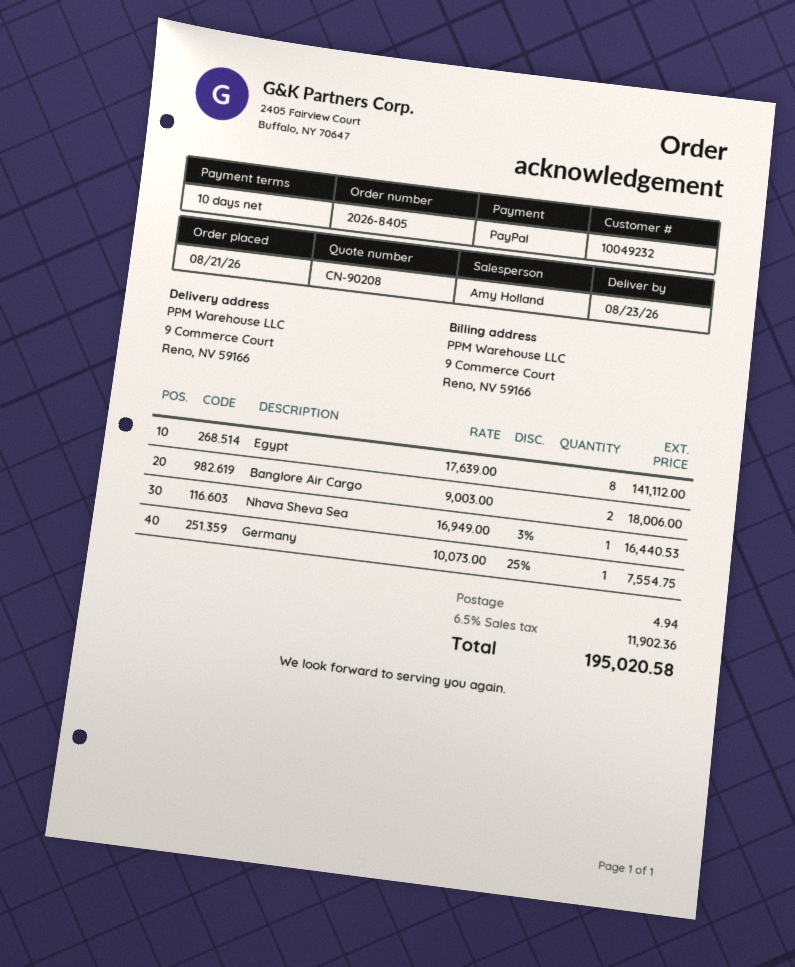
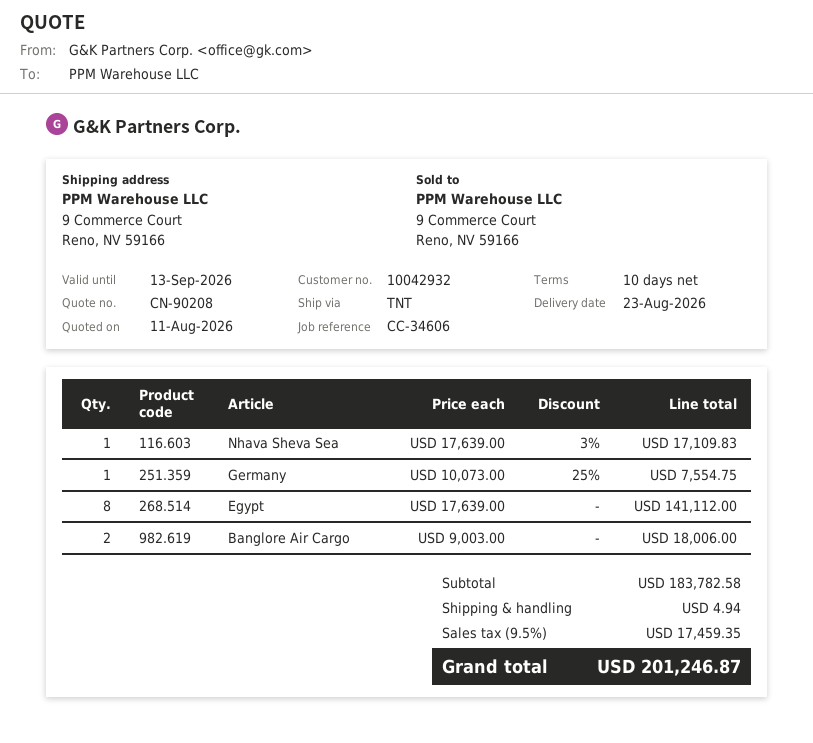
customer number: 10049232 -> 10042932
Nhava Sheva Sea: 1 x 16949.00 - 3% = 16440.53 -> 1 x 17639.00 - 3% = 17109.83
tax: 6.5% = 11902.36 -> 9.5% = 17459.35
total: 195020.58 -> 201246.87

